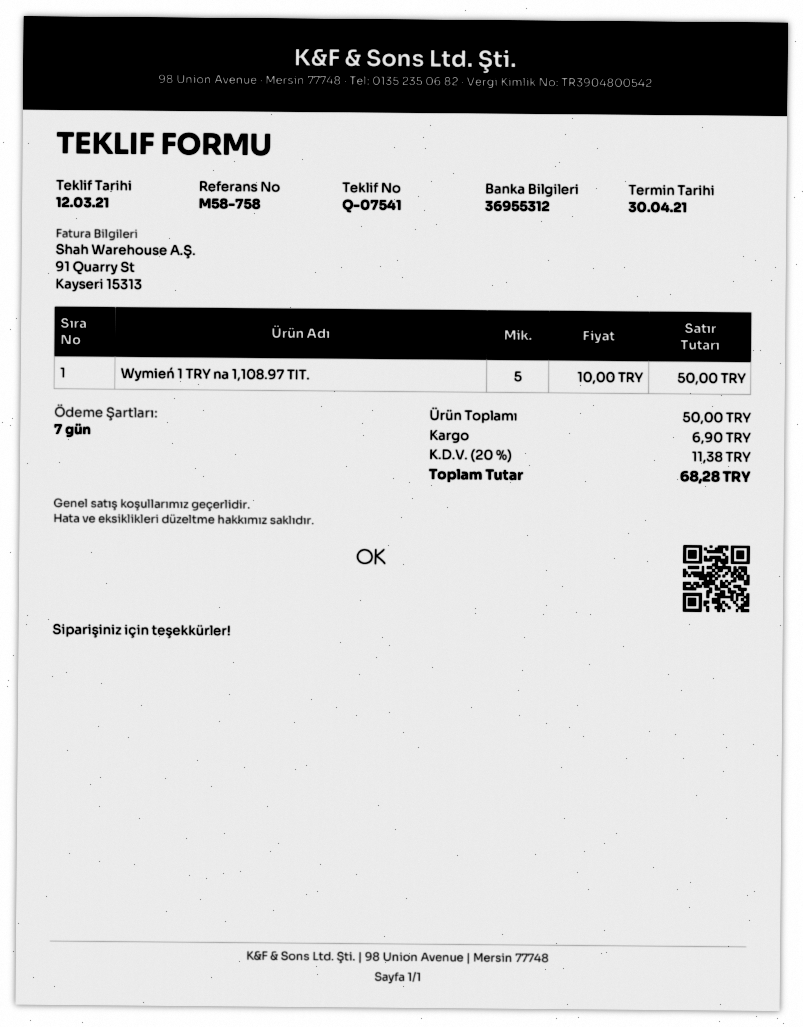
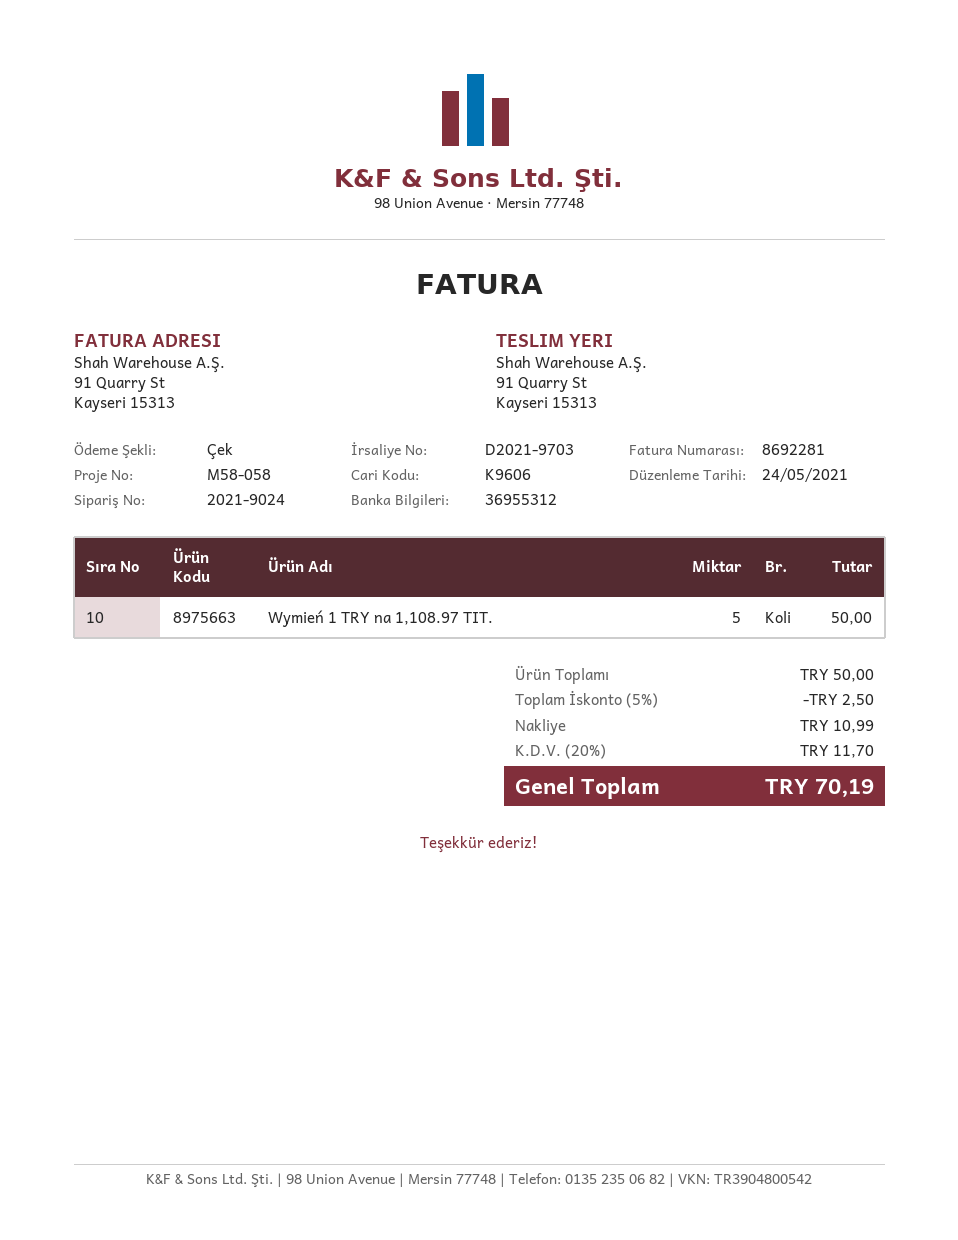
reference: M58-758 -> M58-058
discount: none -> 5% = 2.50
shipping: 6.90 -> 10.99
tax: 20% = 11.38 -> 20% = 11.70
total: 68.28 -> 70.19

